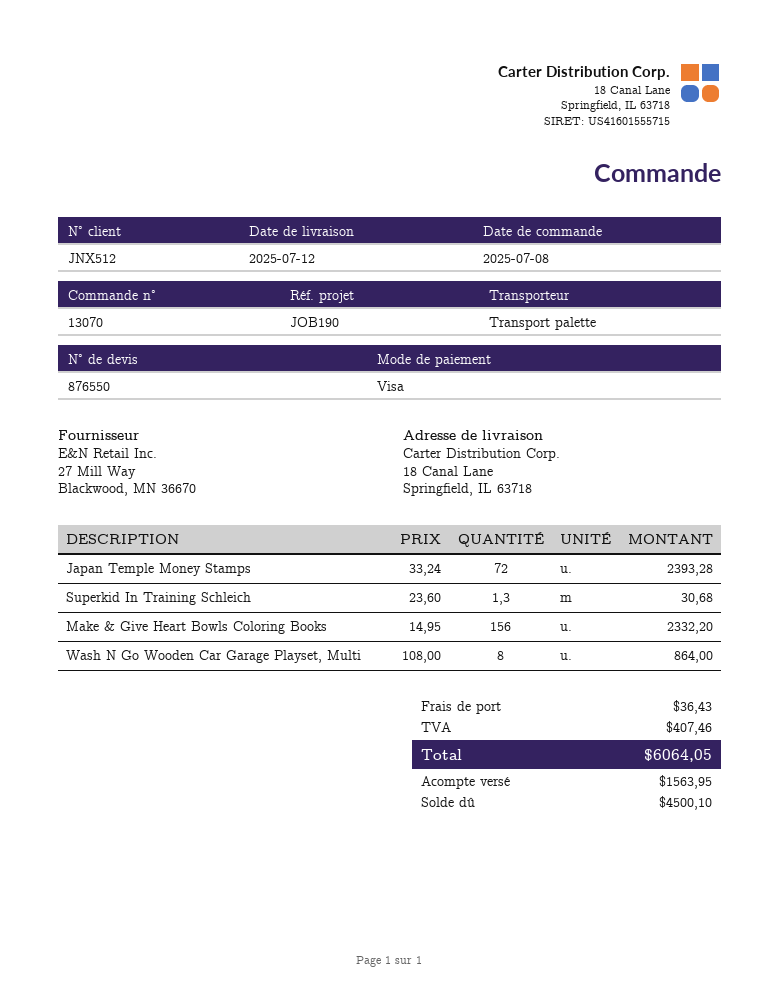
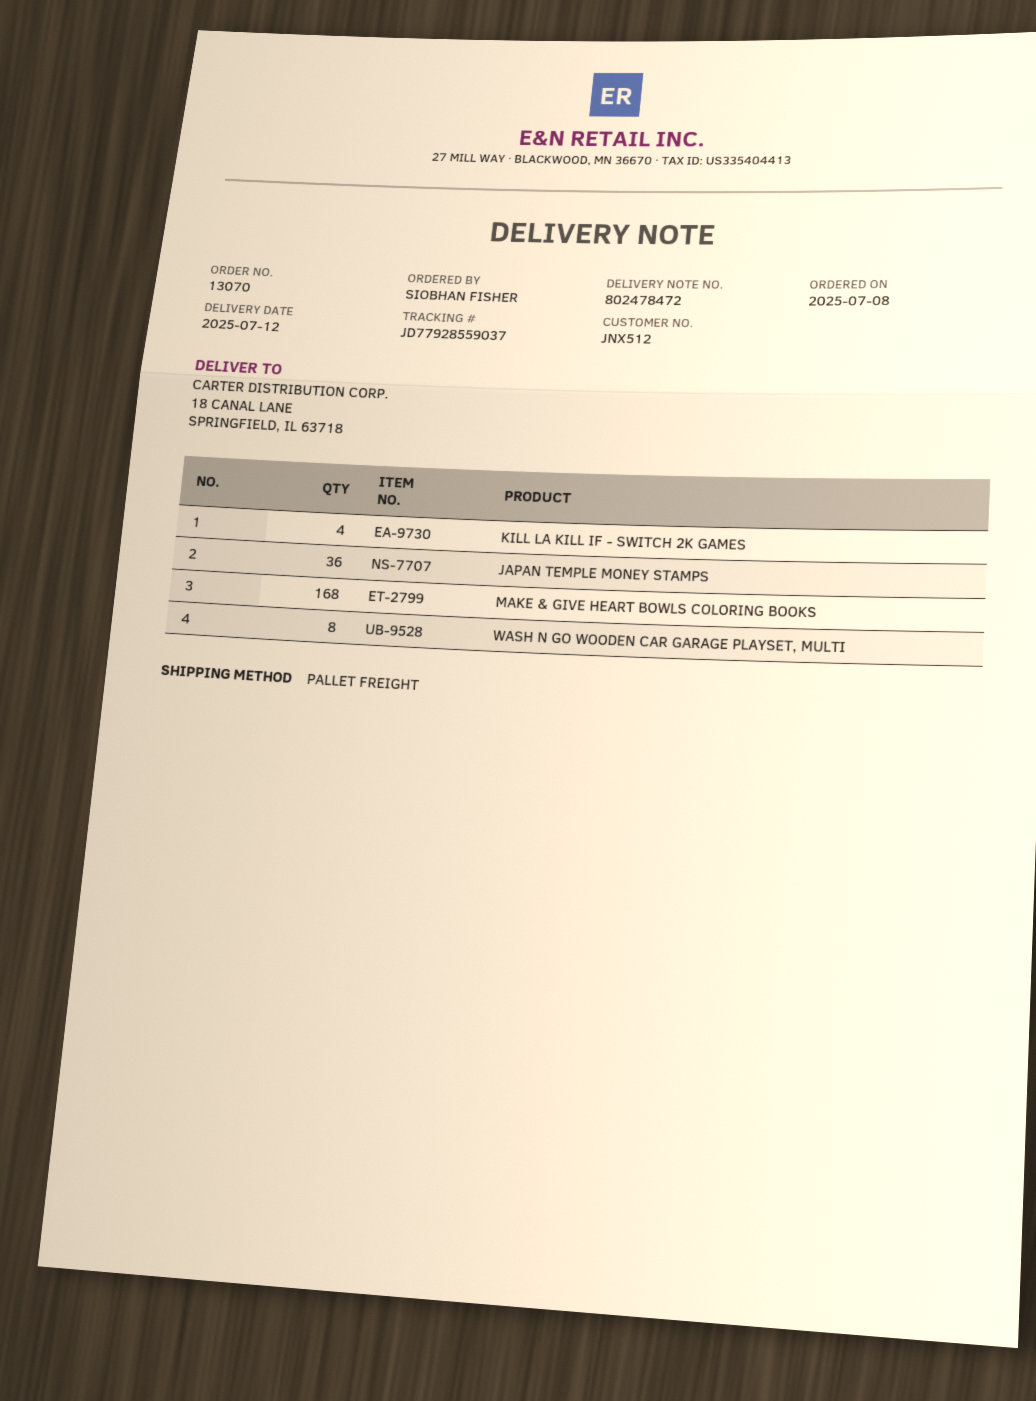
Japan Temple Money Stamps: 72 -> 36
Superkid In Training Schleich: 1.3 -> none
Make & Give Heart Bowls Coloring Books: 156 -> 168
KILL LA KILL IF - SWITCH 2K GAMES: none -> 4

